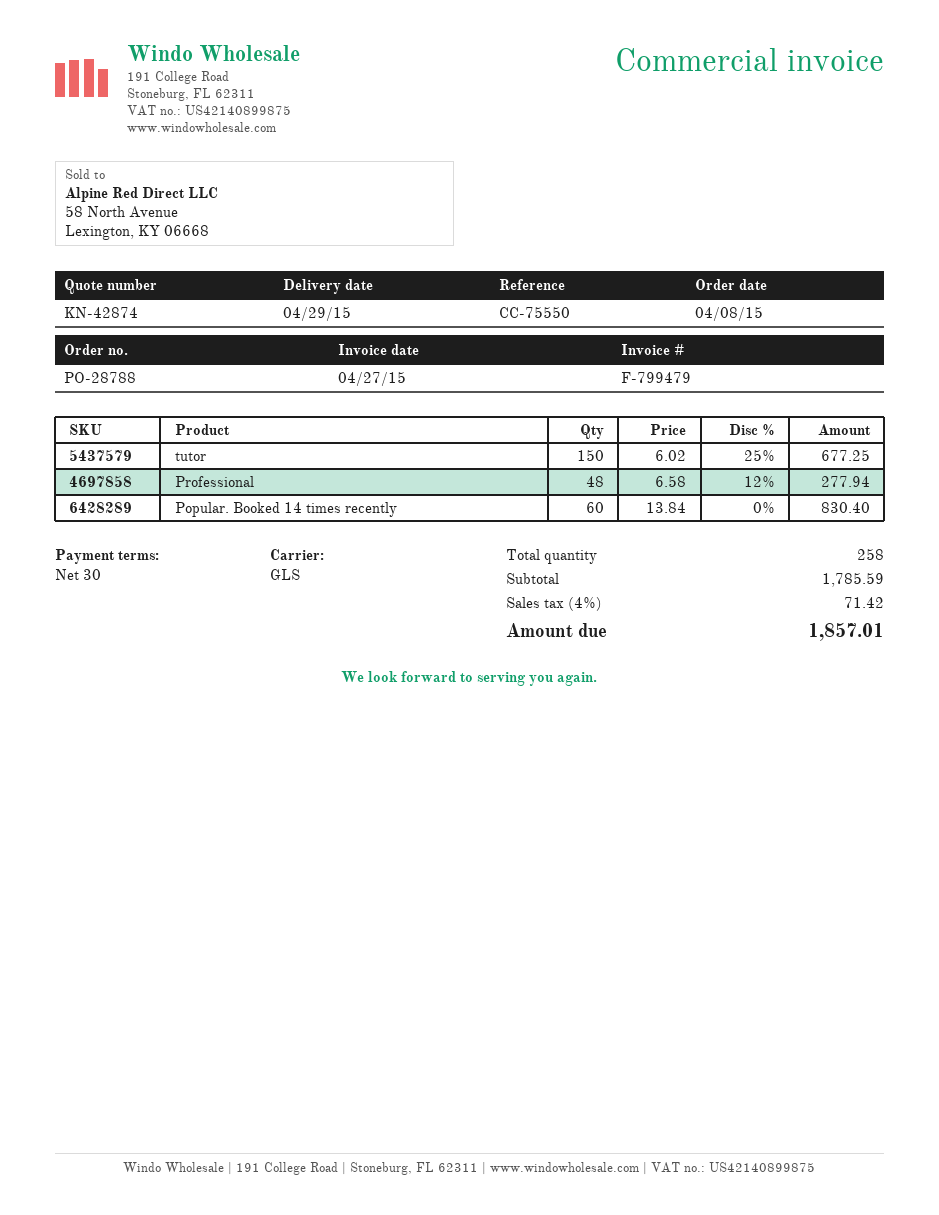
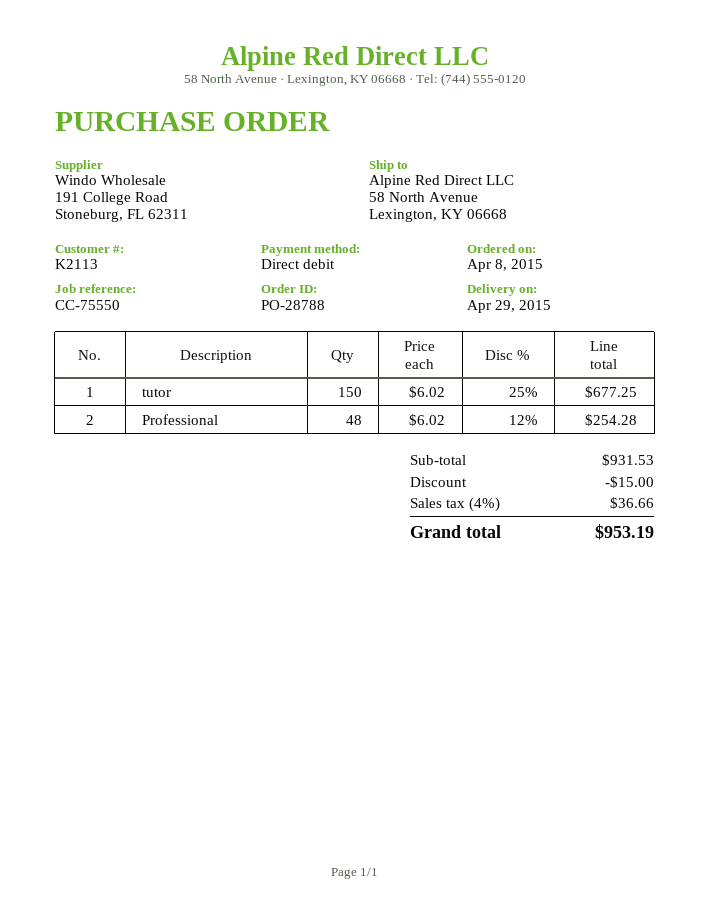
Professional: 48 x 6.58 - 12% = 277.94 -> 48 x 6.02 - 12% = 254.28
Popular. Booked 14 times recently: 60 x 13.84 = 830.40 -> none
subtotal: 1785.59 -> 931.53
discount: none -> 15.00
tax: 4% = 71.42 -> 4% = 36.66
total: 1857.01 -> 953.19

